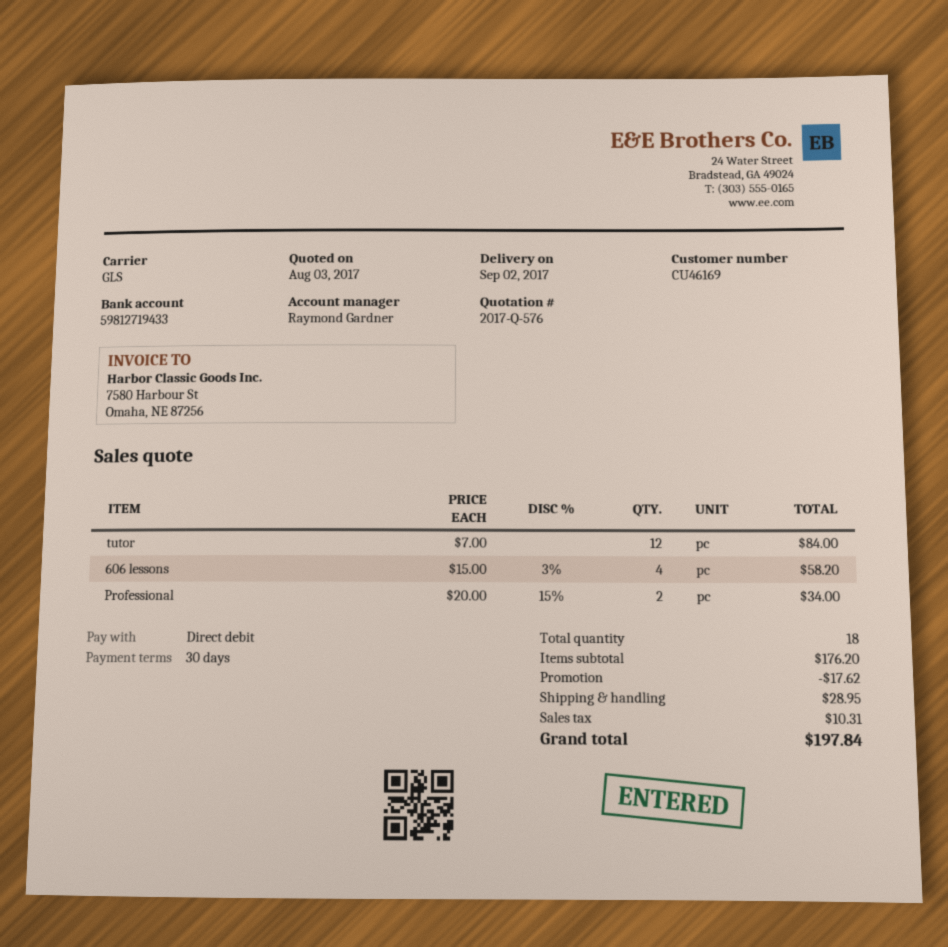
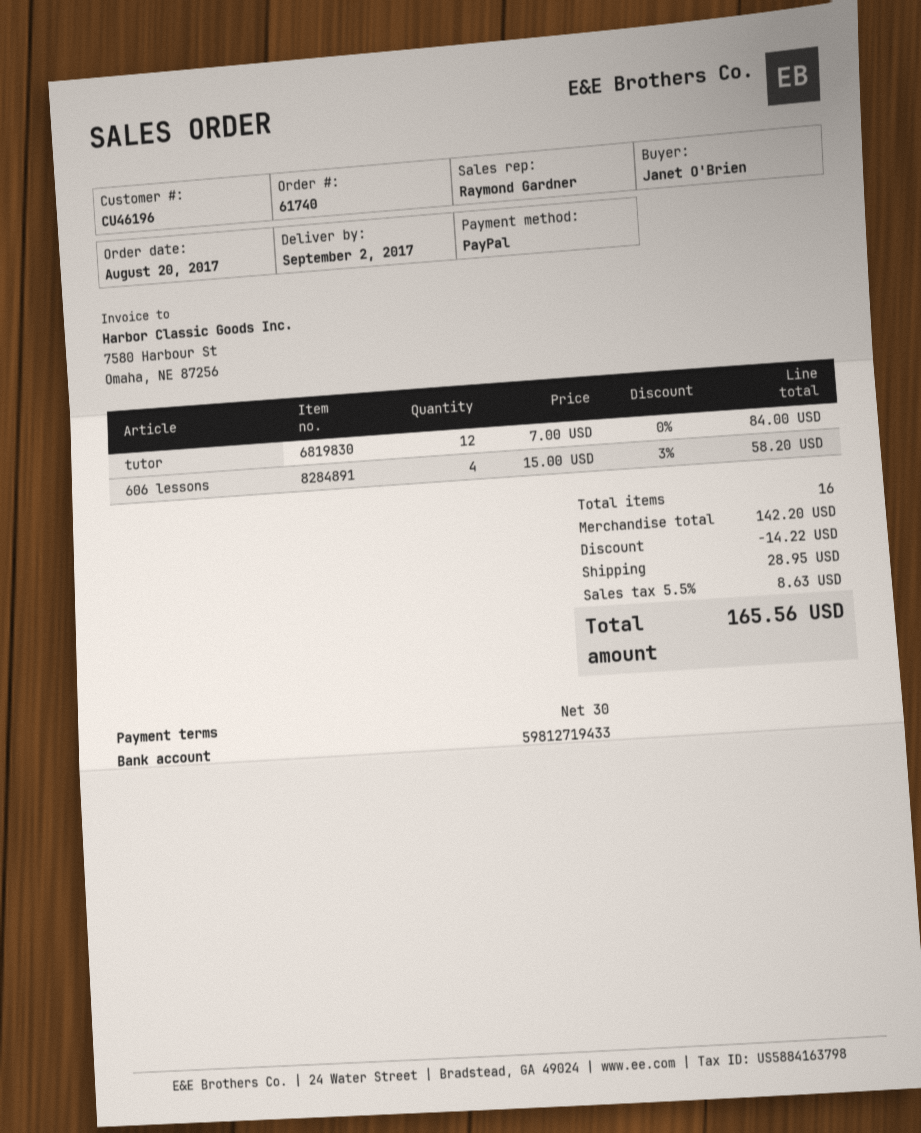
customer number: CU46169 -> CU46196
payment method: direct debit -> PayPal
Professional: 2 x 20.00 - 15% = 34.00 -> none
total quantity: 18 -> 16
subtotal: 176.20 -> 142.20
discount: 17.62 -> 14.22
tax: 10.31 -> 8.63
total: 197.84 -> 165.56

